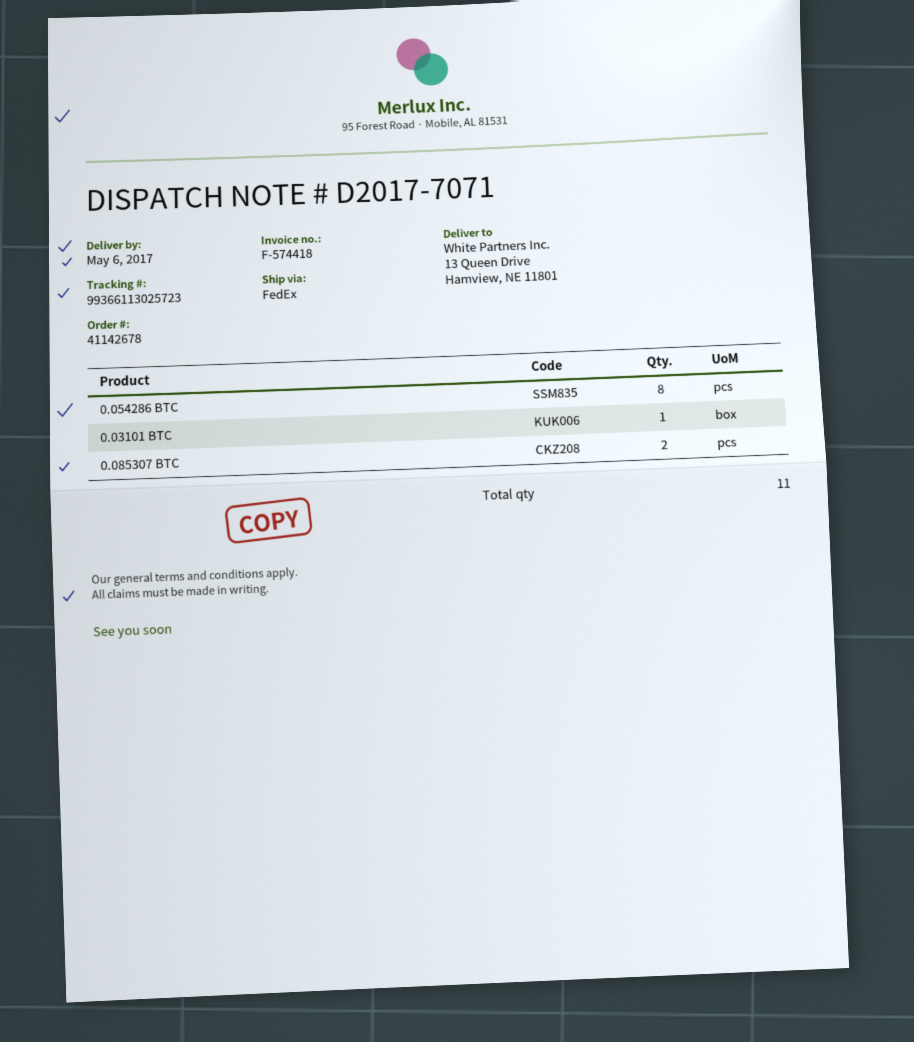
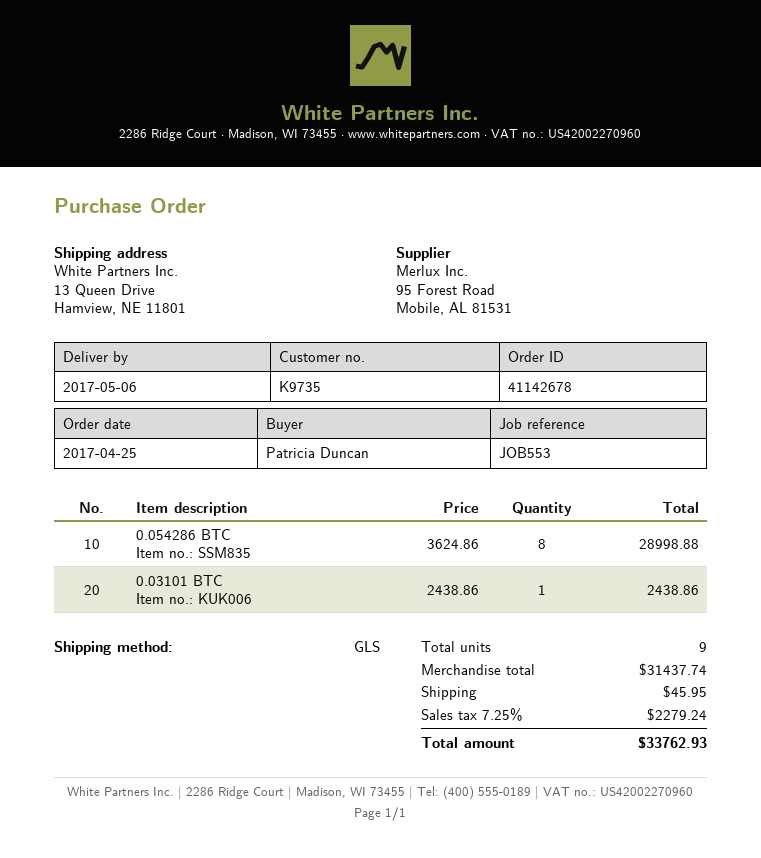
shipping method: FedEx -> GLS
0.085307 BTC: 2 -> none
total quantity: 11 -> 9

